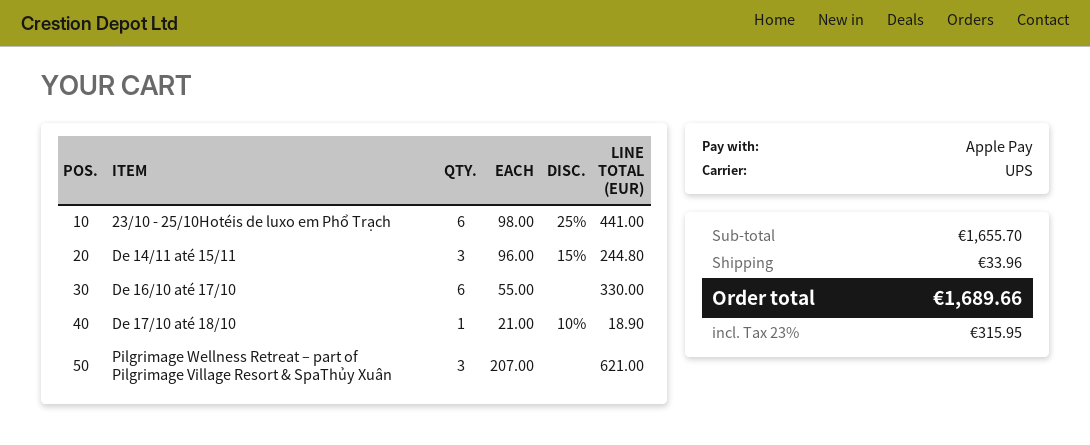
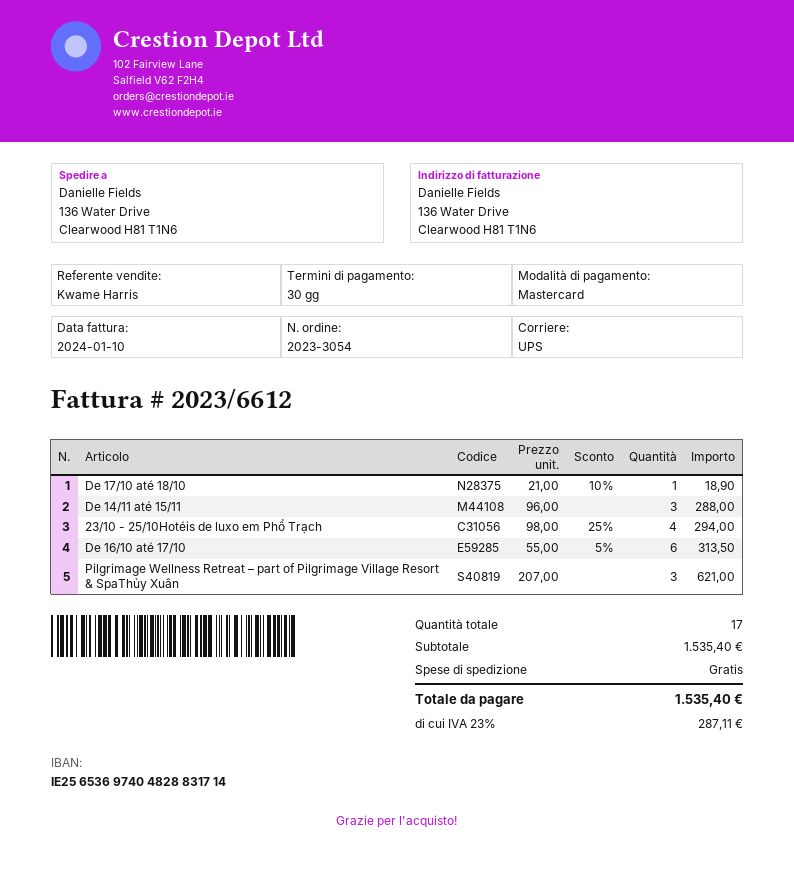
payment method: Apple Pay -> Mastercard
23/10 - 25/10Hotéis de luxo em Phổ Trạch: 6 x 98.00 - 25% = 441.00 -> 4 x 98.00 - 25% = 294.00
De 14/11 até 15/11: 3 x 96.00 - 15% = 244.80 -> 3 x 96.00 = 288.00
De 16/10 até 17/10: 6 x 55.00 = 330.00 -> 6 x 55.00 - 5% = 313.50
subtotal: 1655.70 -> 1535.40
shipping: 33.96 -> 0.00
tax: 23% = 315.95 -> 23% = 287.11
total: 1689.66 -> 1535.40

